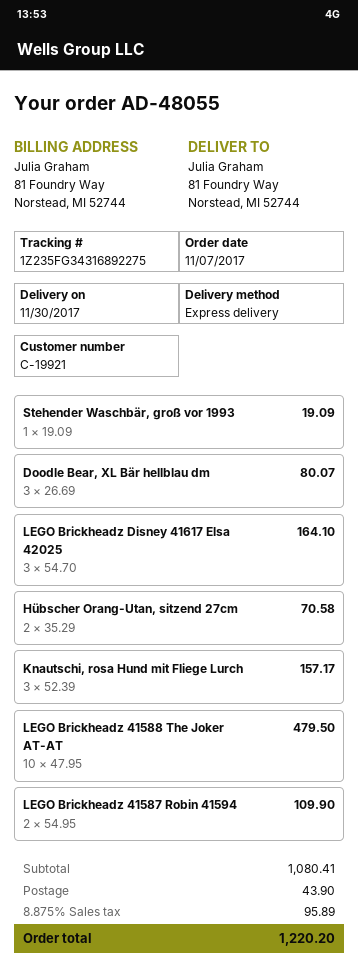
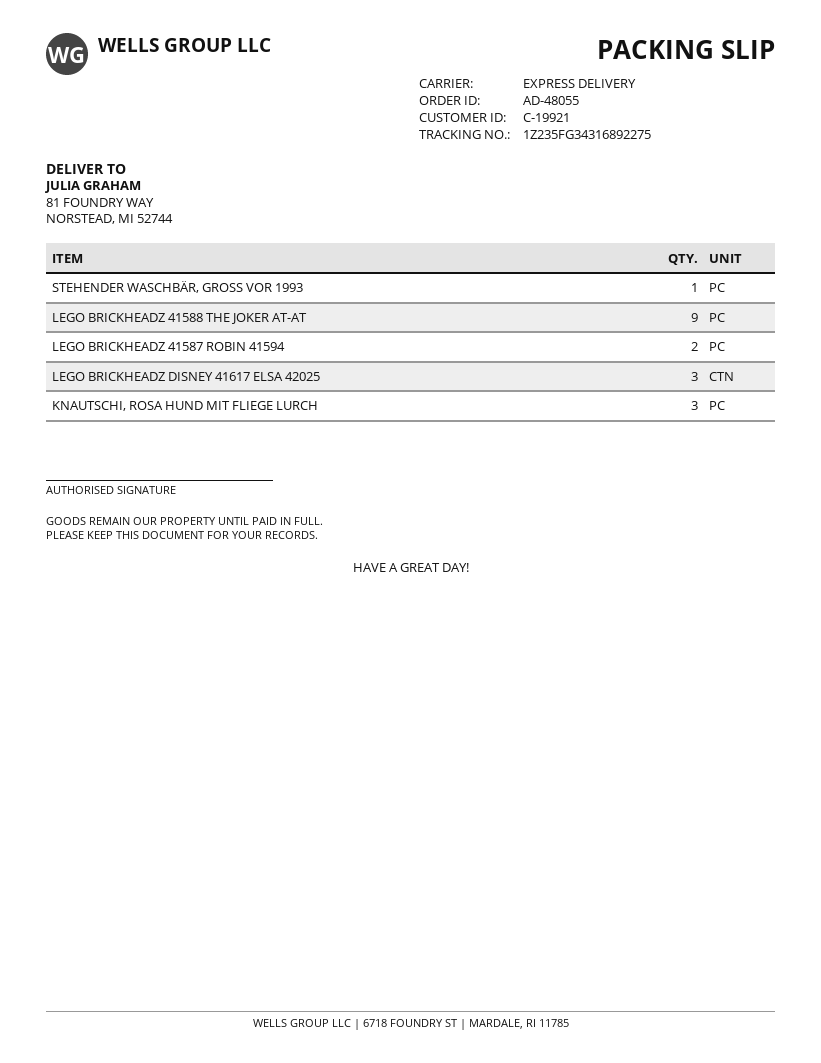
Doodle Bear, XL Bär hellblau dm: 3 -> none
Hübscher Orang-Utan, sitzend 27cm: 2 -> none
LEGO Brickheadz 41588 The Joker AT-AT: 10 -> 9

